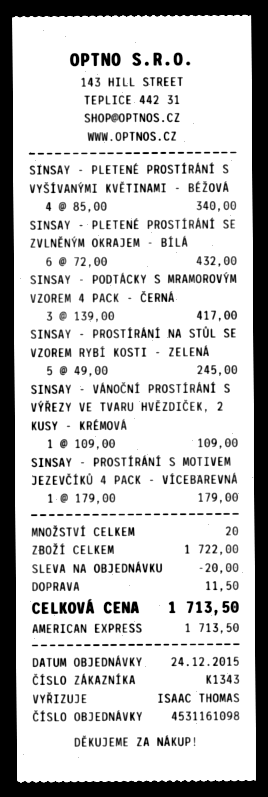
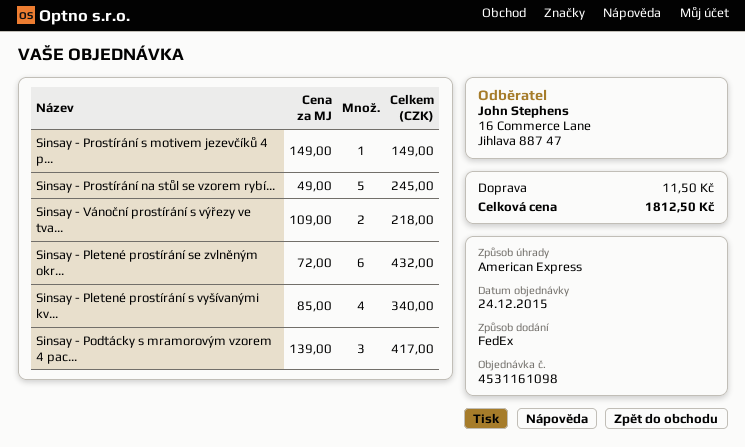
SINSAY - VÁNOČNÍ PROSTÍRÁNÍ S VÝŘEZY VE TVARU HVĚZDIČEK, 2 KUSY - KRÉMOVÁ: 1 x 109.00 = 109.00 -> 2 x 109.00 = 218.00
SINSAY - PROSTÍRÁNÍ S MOTIVEM JEZEVČÍKŮ 4 PACK - VÍCEBAREVNÁ: 1 x 179.00 = 179.00 -> 1 x 149.00 = 149.00
discount: 20.00 -> none
total: 1713.50 -> 1812.50

